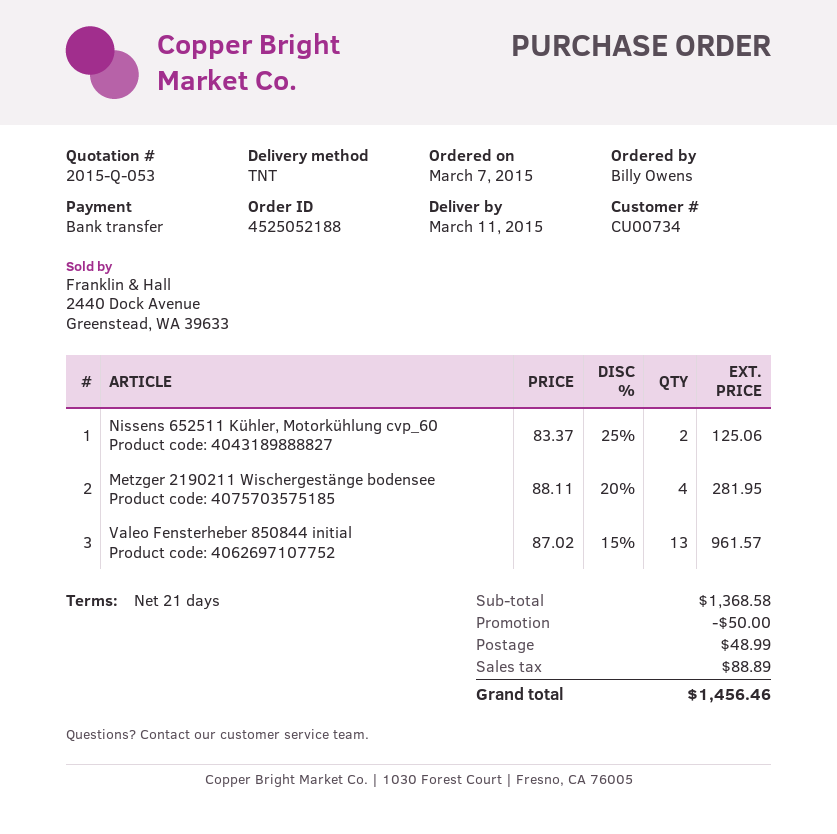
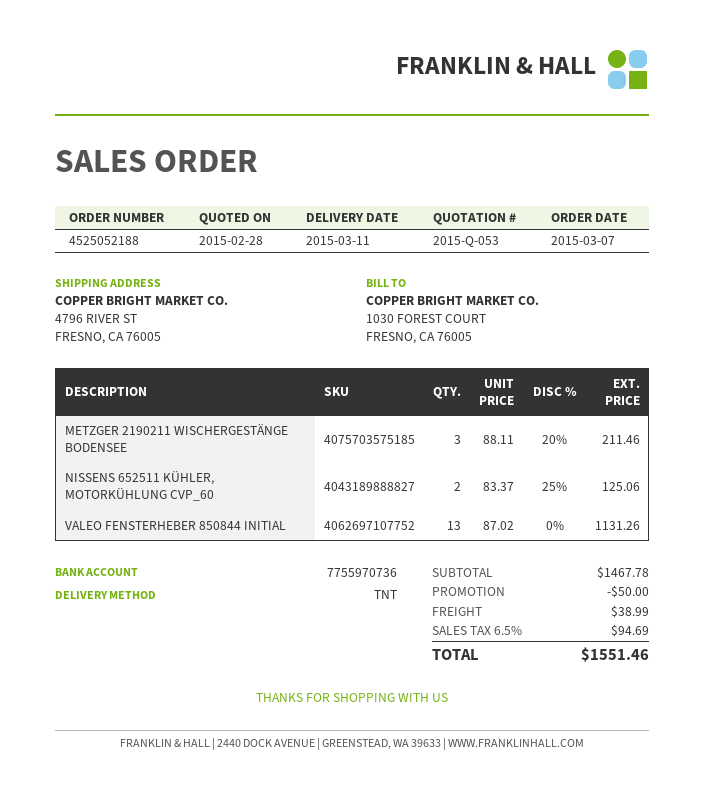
Metzger 2190211 Wischergestänge bodensee: 4 x 88.11 - 20% = 281.95 -> 3 x 88.11 - 20% = 211.46
Valeo Fensterheber 850844 initial: 13 x 87.02 - 15% = 961.57 -> 13 x 87.02 = 1131.26
subtotal: 1368.58 -> 1467.78
shipping: 48.99 -> 38.99
tax: 88.89 -> 94.69
total: 1456.46 -> 1551.46

